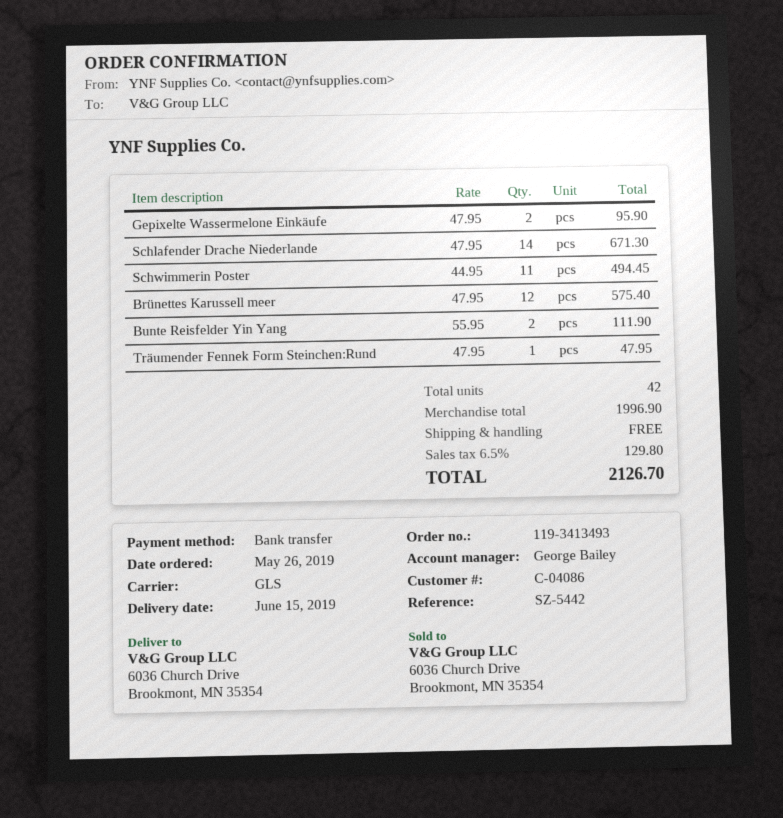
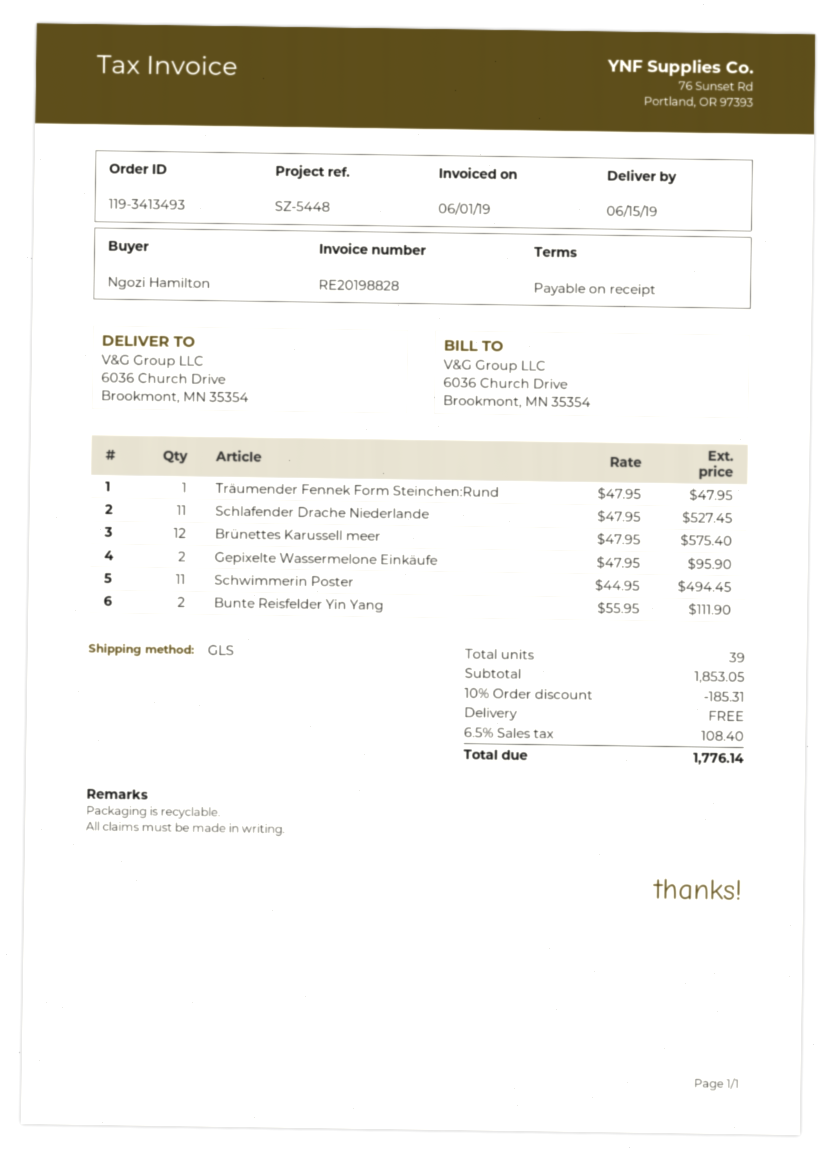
reference: SZ-5442 -> SZ-5448
Schlafender Drache Niederlande: 14 x 47.95 = 671.30 -> 11 x 47.95 = 527.45
total quantity: 42 -> 39
subtotal: 1996.90 -> 1853.05
discount: none -> 10% = 185.31
tax: 6.5% = 129.80 -> 6.5% = 108.40
total: 2126.70 -> 1776.14

